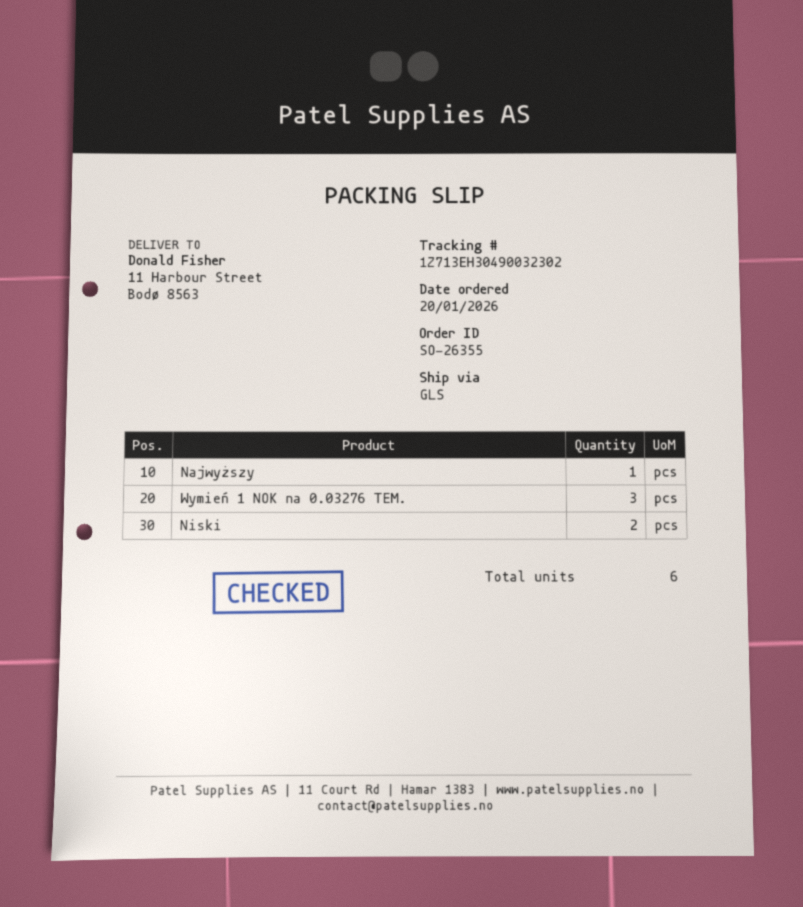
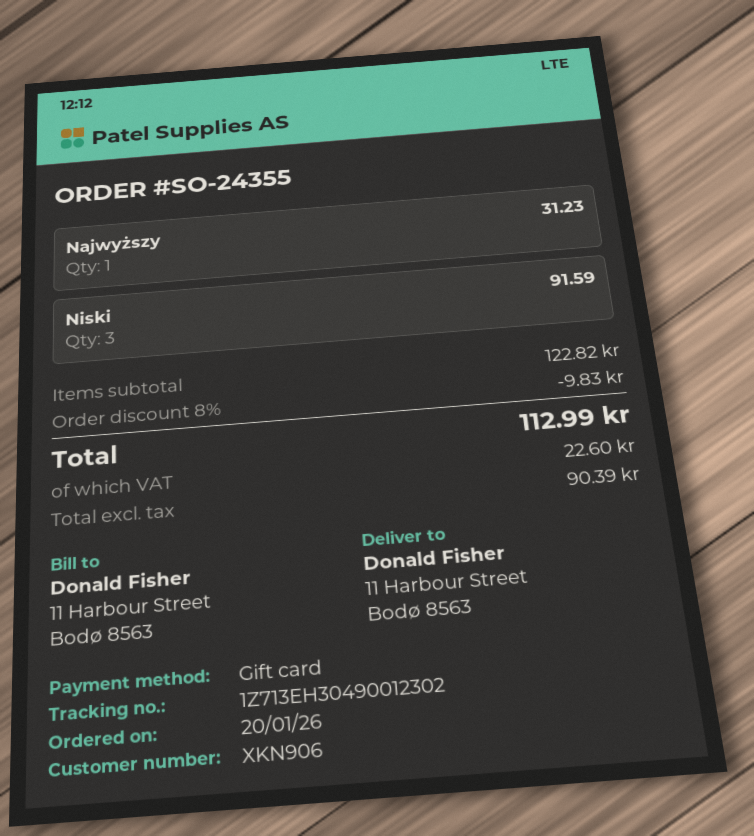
order number: SO-26355 -> SO-24355
tracking number: 1Z713EH30490032302 -> 1Z713EH30490012302
Wymień 1 NOK na 0.03276 TEM.: 3 -> none
Niski: 2 -> 3

